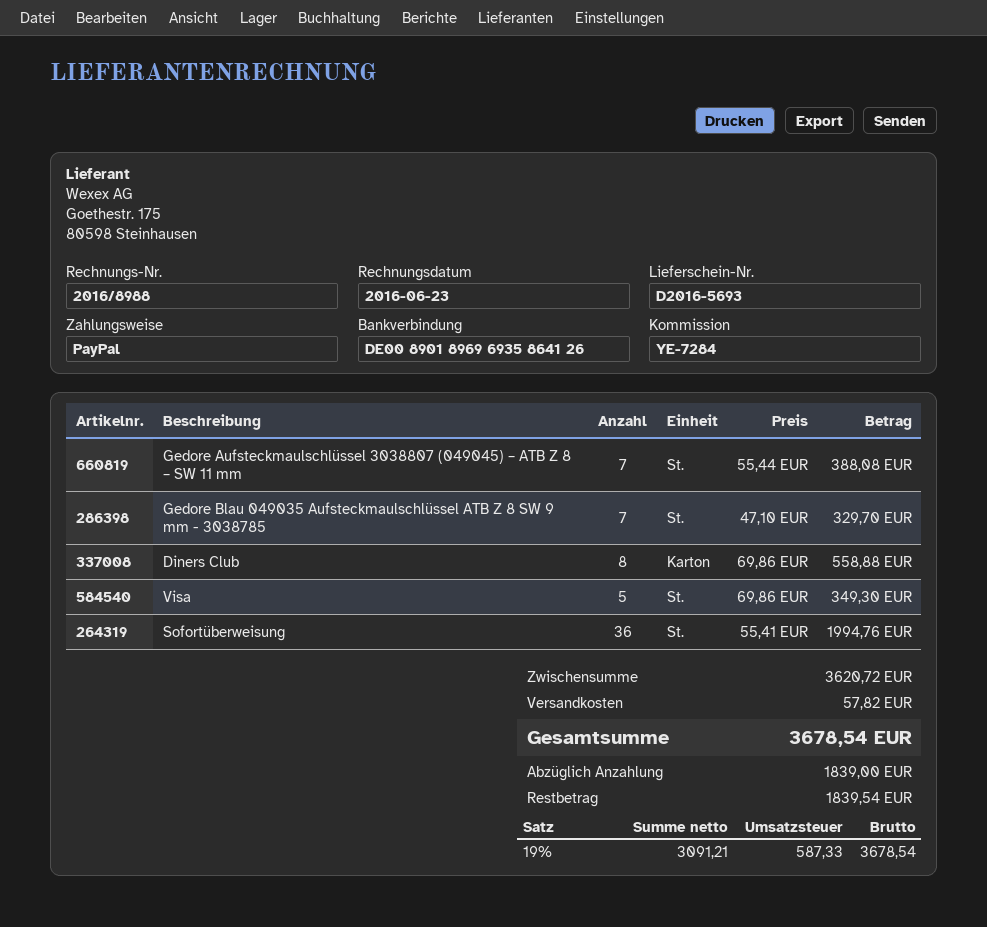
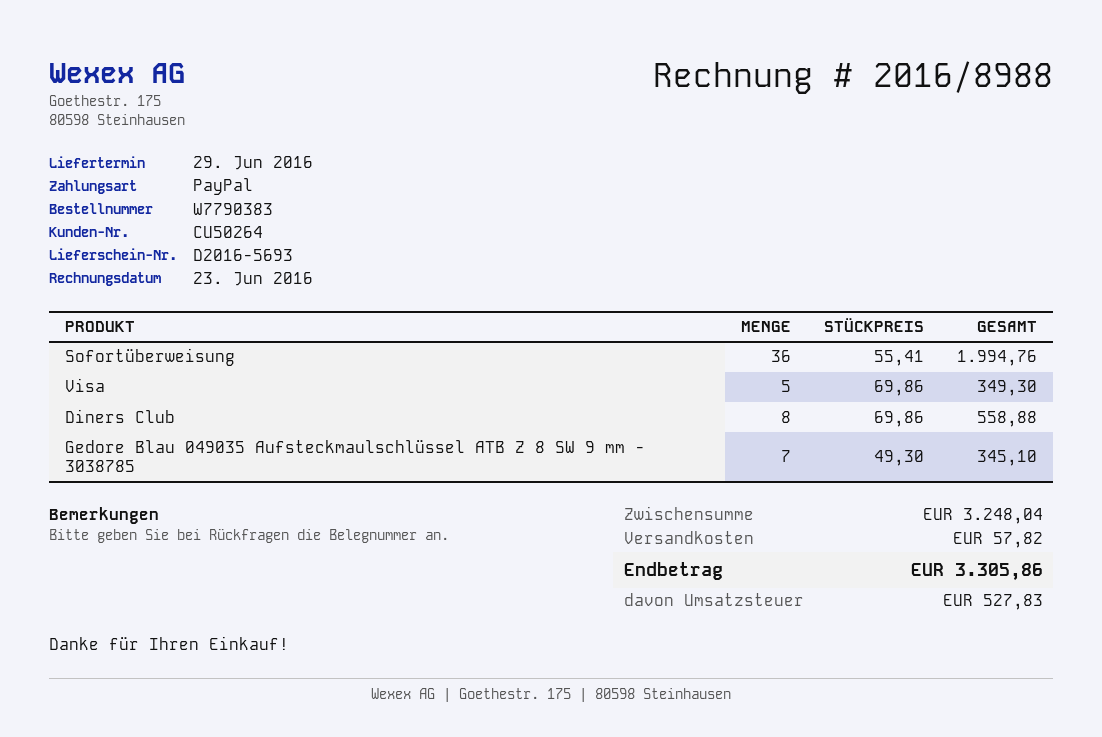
Gedore Aufsteckmaulschlüssel 3038807 (049045) – ATB Z 8 – SW 11 mm: 7 x 55.44 = 388.08 -> none
Gedore Blau 049035 Aufsteckmaulschlüssel ATB Z 8 SW 9 mm - 3038785: 7 x 47.10 = 329.70 -> 7 x 49.30 = 345.10
subtotal: 3620.72 -> 3248.04
tax: 587.33 -> 527.83
total: 3678.54 -> 3305.86

